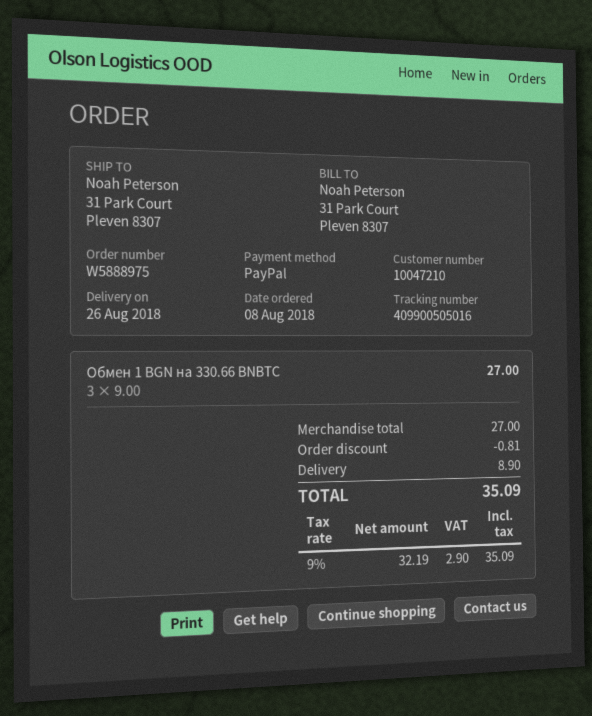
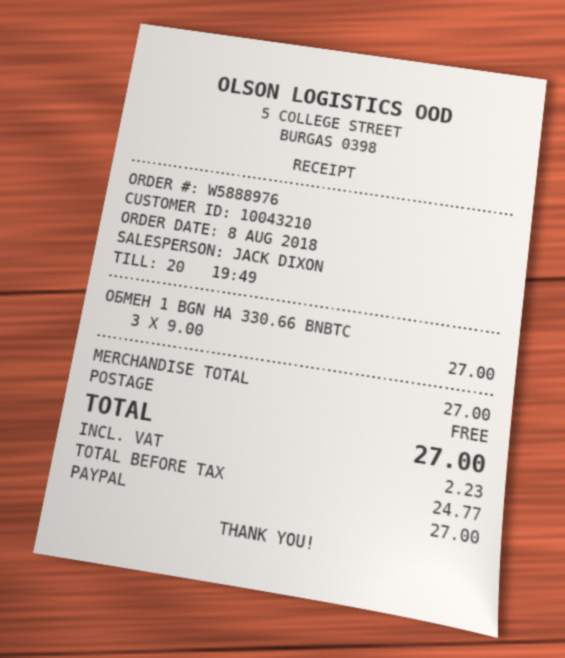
order number: W5888975 -> W5888976
customer number: 10047210 -> 10043210
discount: 0.81 -> none
shipping: 8.90 -> 0.00
net: 32.19 -> 24.77
tax: 2.90 -> 2.23
total: 35.09 -> 27.00

